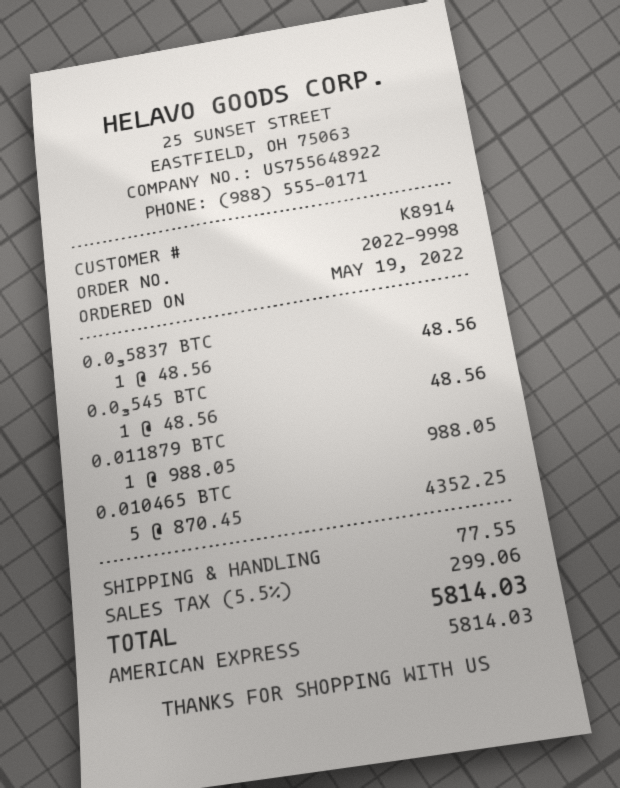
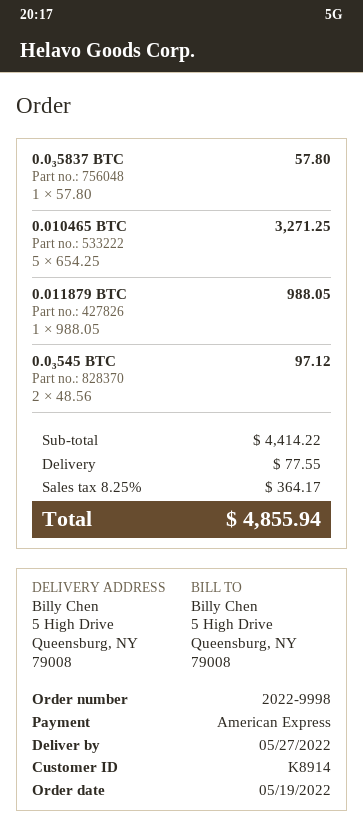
0.0₃5837 BTC: 1 x 48.56 = 48.56 -> 1 x 57.80 = 57.80
0.0₃545 BTC: 1 x 48.56 = 48.56 -> 2 x 48.56 = 97.12
0.010465 BTC: 5 x 870.45 = 4352.25 -> 5 x 654.25 = 3271.25
tax: 5.5% = 299.06 -> 8.25% = 364.17
total: 5814.03 -> 4855.94

